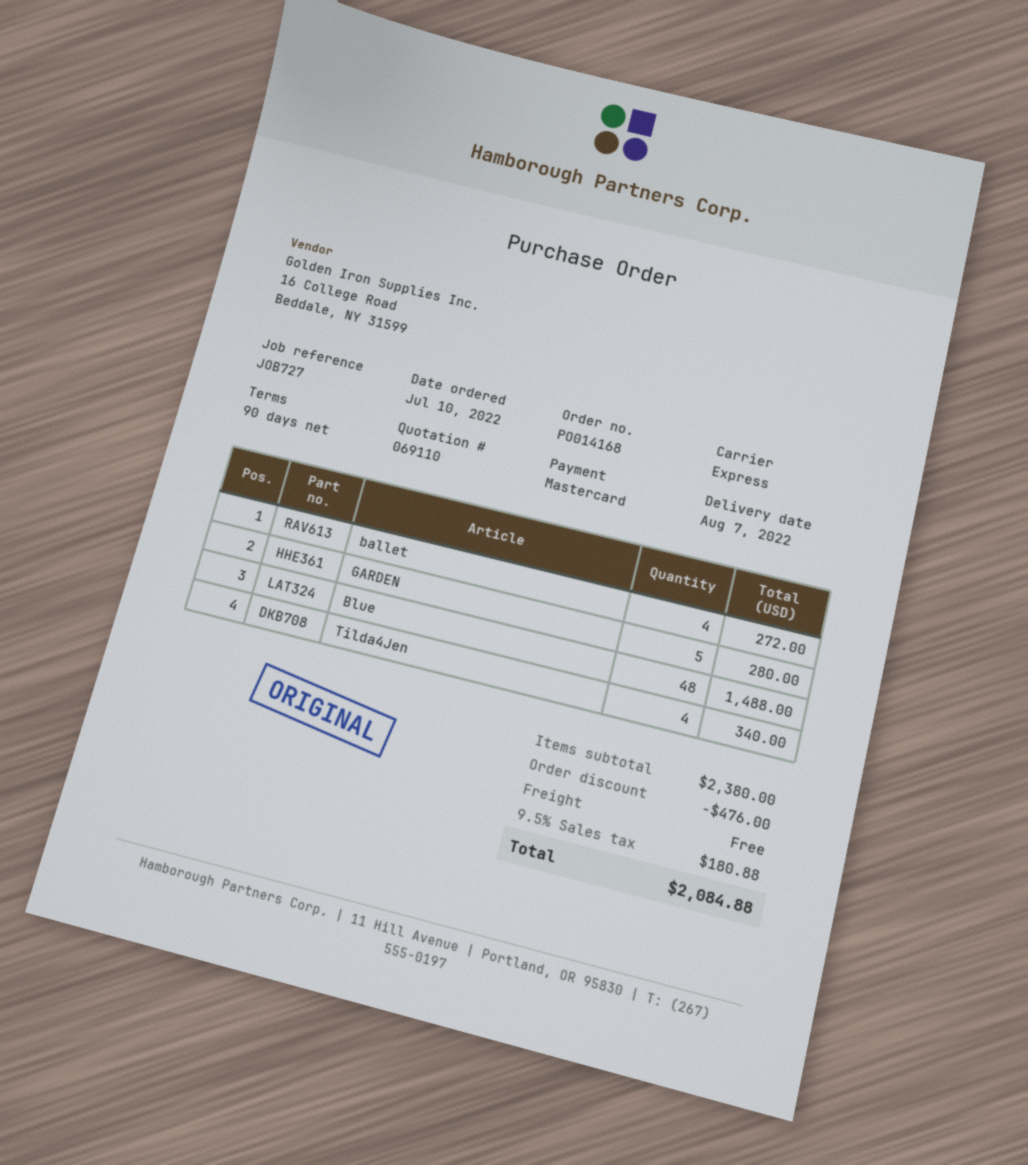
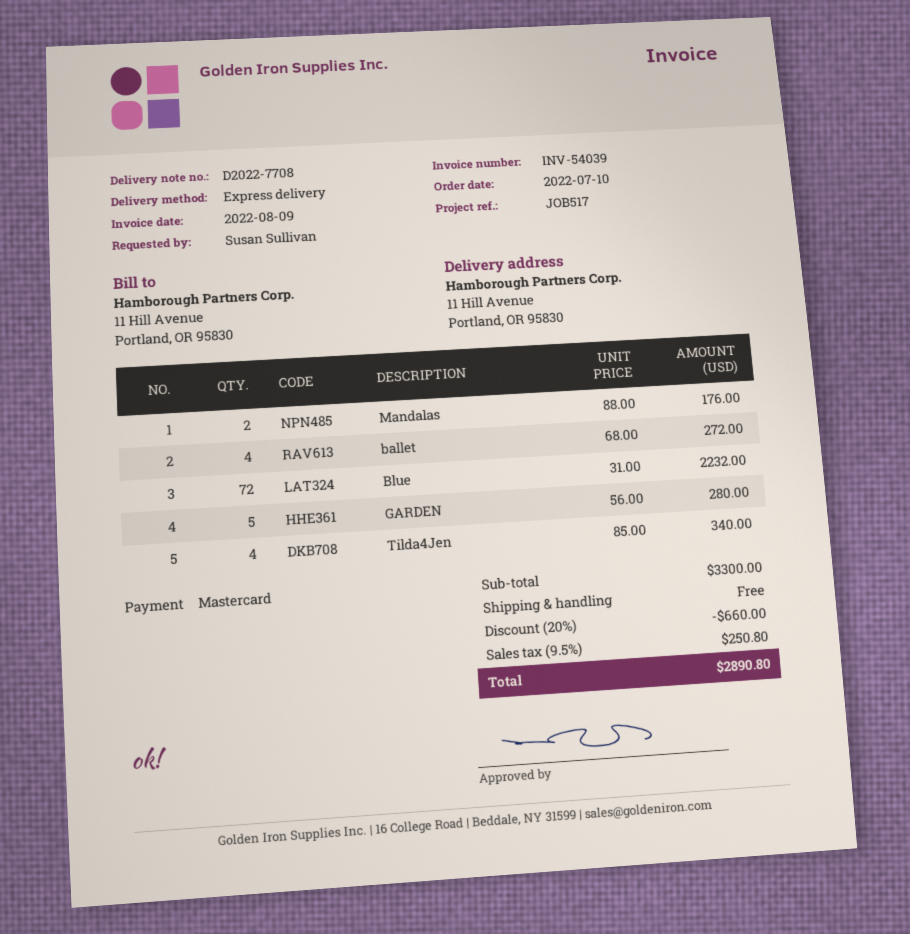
reference: JOB727 -> JOB517
Blue: 48 for 1488.00 -> 72 for 2232.00
Mandalas: none -> 2 for 176.00
subtotal: 2380.00 -> 3300.00
discount: 476.00 -> 660.00
tax: 9.5% = 180.88 -> 9.5% = 250.80
total: 2084.88 -> 2890.80

